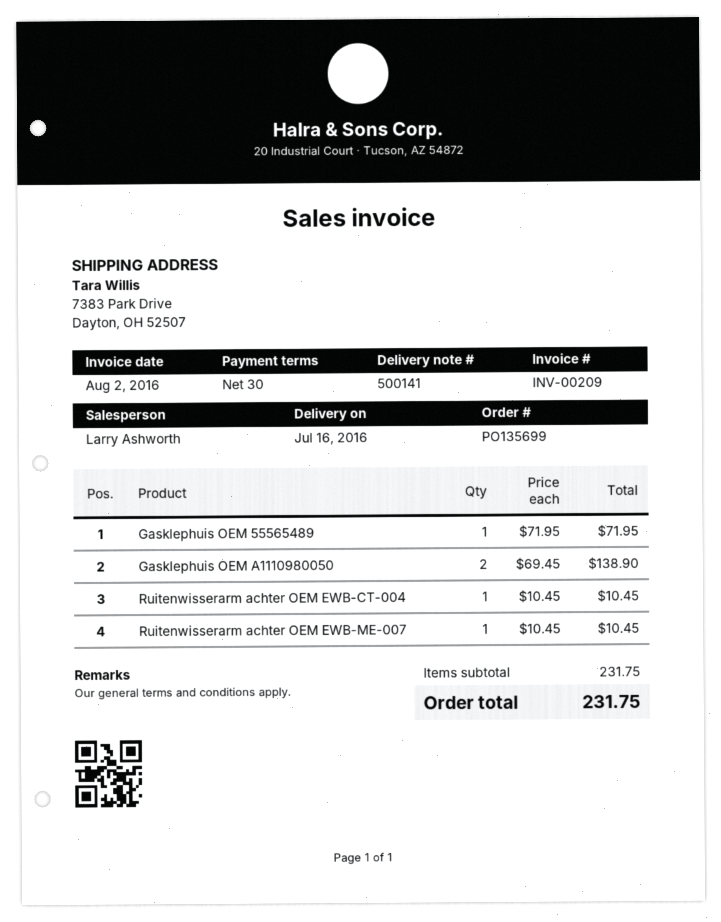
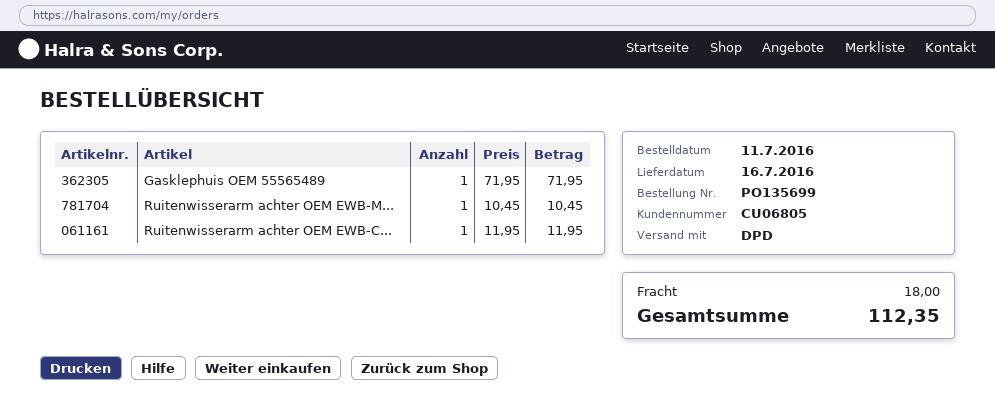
Gasklephuis OEM A1110980050: 2 x 69.45 = 138.90 -> none
Ruitenwisserarm achter OEM EWB-CT-004: 1 x 10.45 = 10.45 -> 1 x 11.95 = 11.95
shipping: none -> 18.00
total: 231.75 -> 112.35

